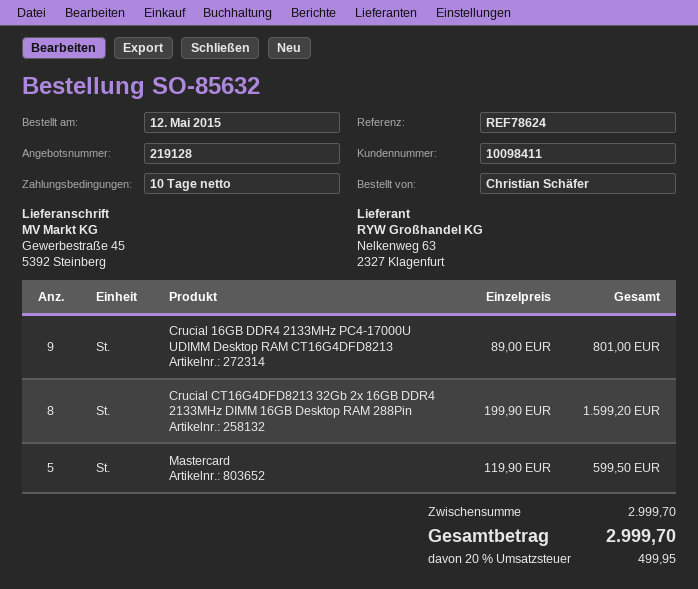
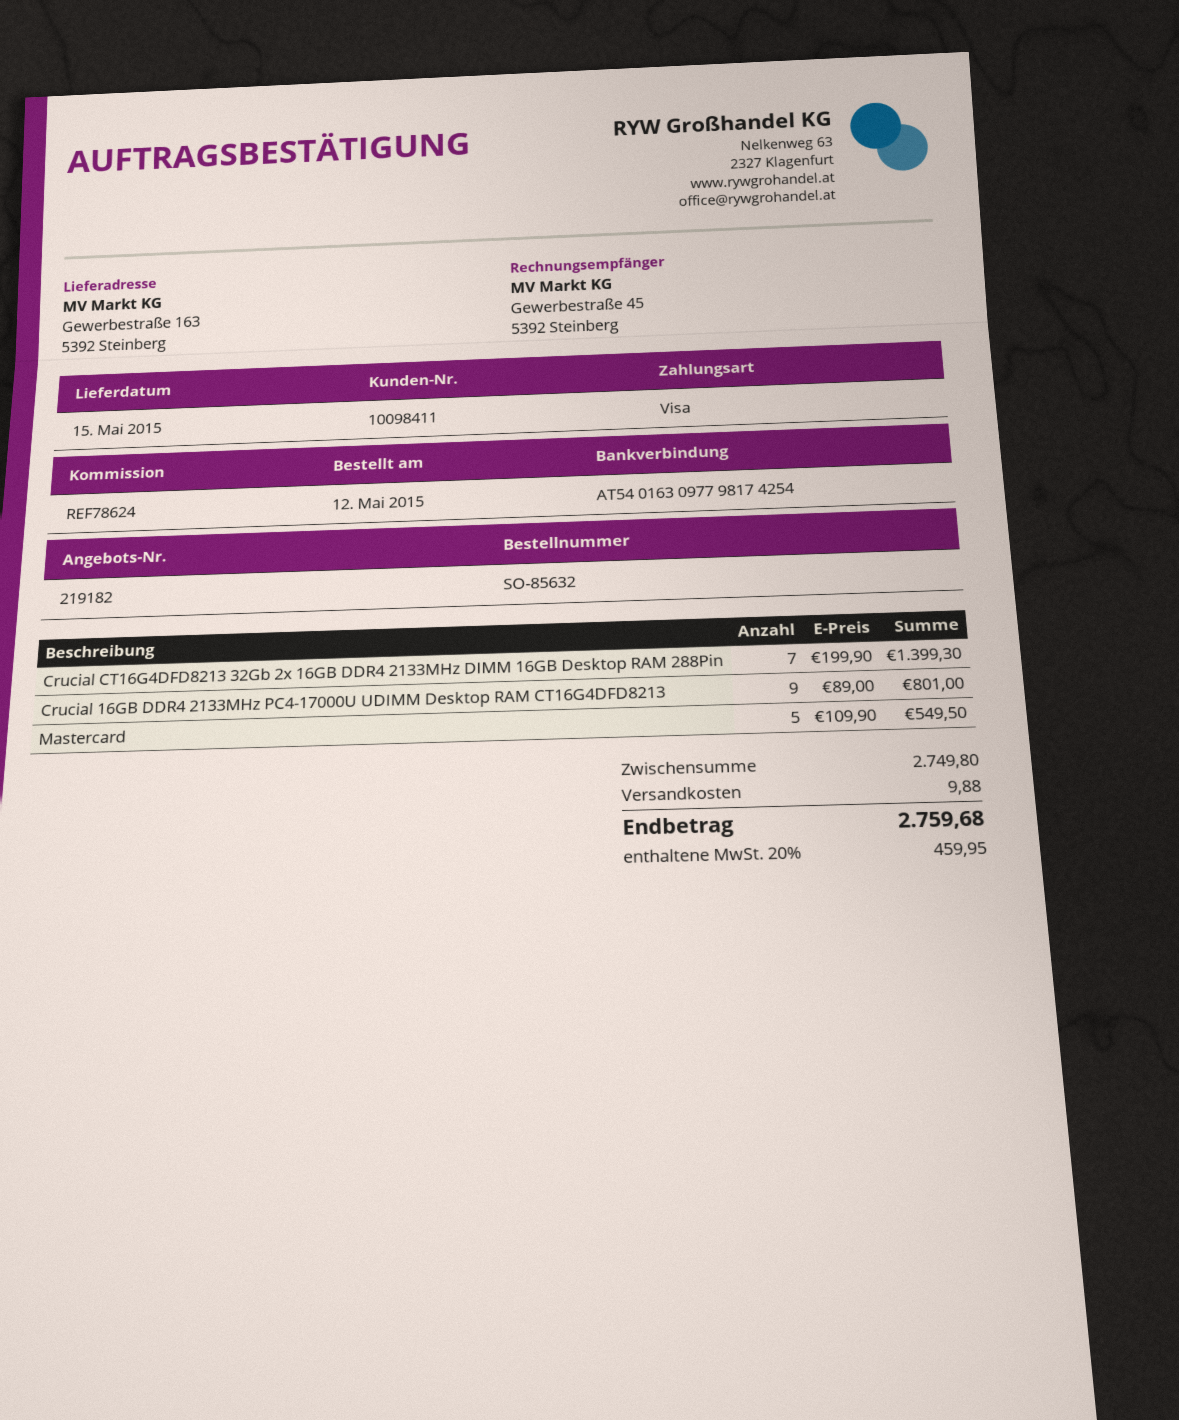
quote number: 219128 -> 219182
ship to: Gewerbestraße 45, 5392 Steinberg -> Gewerbestraße 163, 5392 Steinberg
Crucial CT16G4DFD8213 32Gb 2x 16GB DDR4 2133MHz DIMM 16GB Desktop RAM 288Pin: 8 x 199.90 = 1599.20 -> 7 x 199.90 = 1399.30
Mastercard: 5 x 119.90 = 599.50 -> 5 x 109.90 = 549.50
subtotal: 2999.70 -> 2749.80
shipping: none -> 9.88
tax: 20% = 499.95 -> 20% = 459.95
total: 2999.70 -> 2759.68

